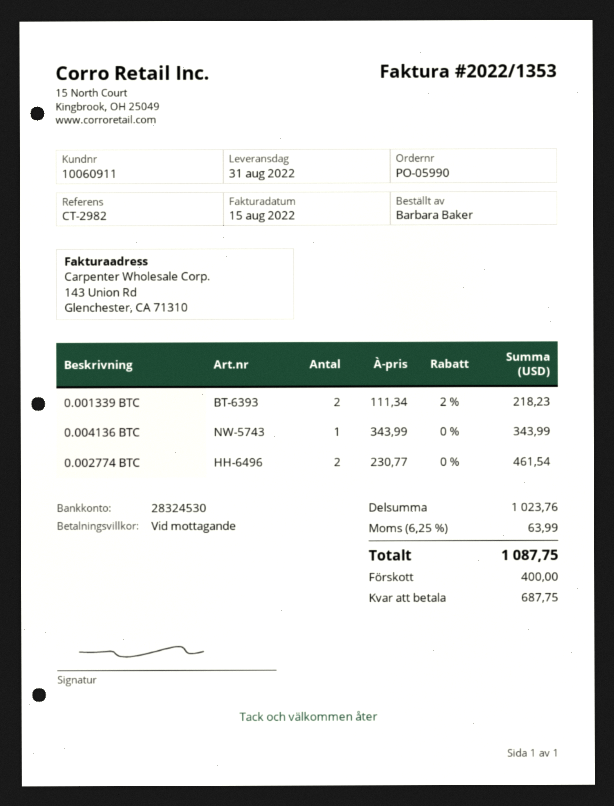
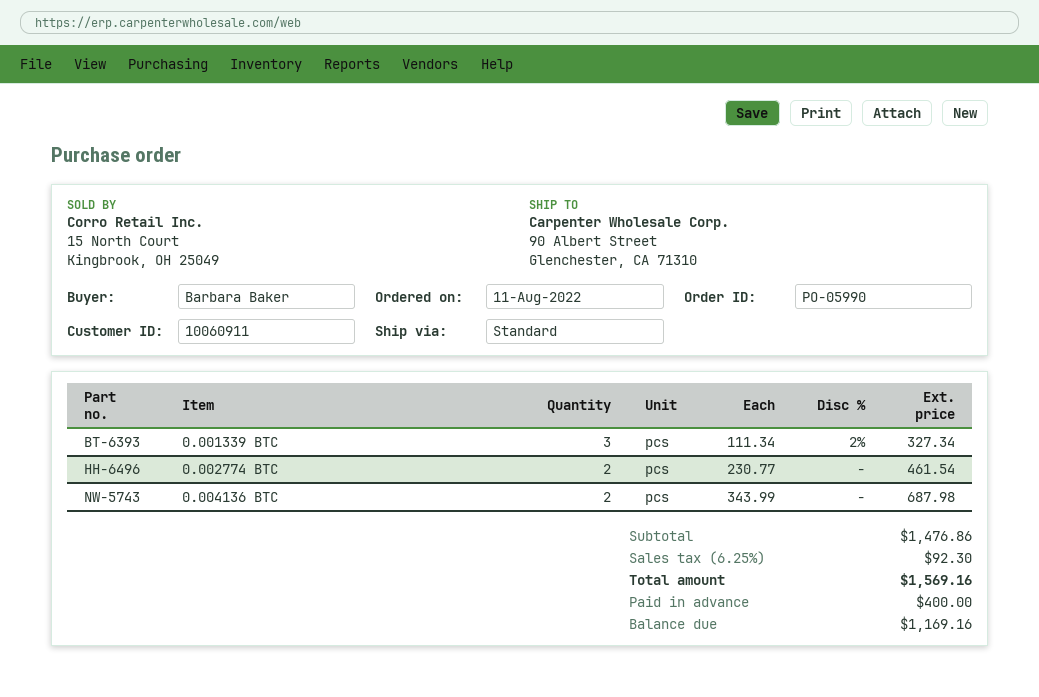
0.001339 BTC: 2 x 111.34 - 2% = 218.23 -> 3 x 111.34 - 2% = 327.34
0.004136 BTC: 1 x 343.99 = 343.99 -> 2 x 343.99 = 687.98
subtotal: 1023.76 -> 1476.86
tax: 6.25% = 63.99 -> 6.25% = 92.30
total: 1087.75 -> 1569.16
balance: 687.75 -> 1169.16

